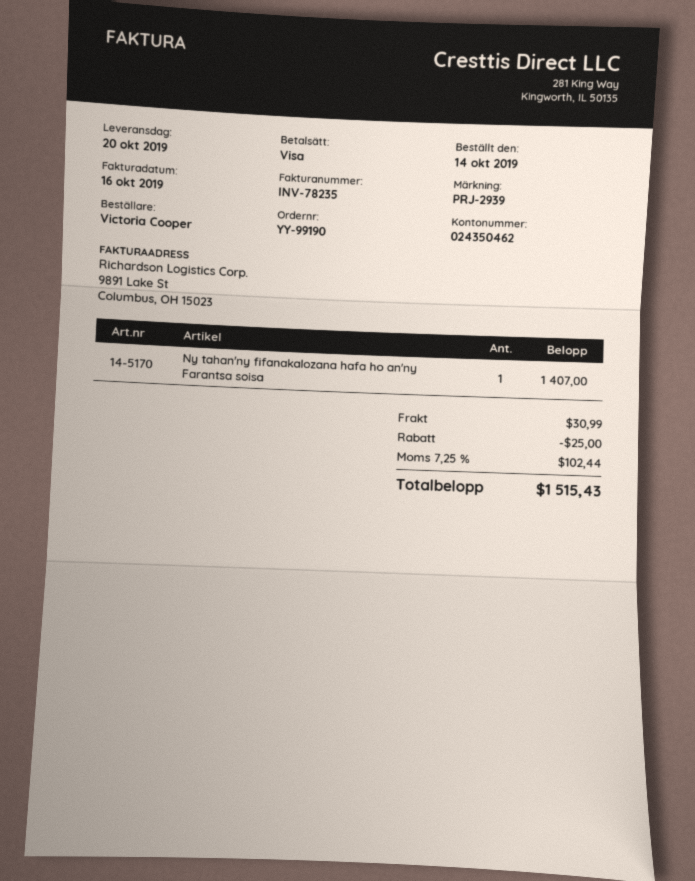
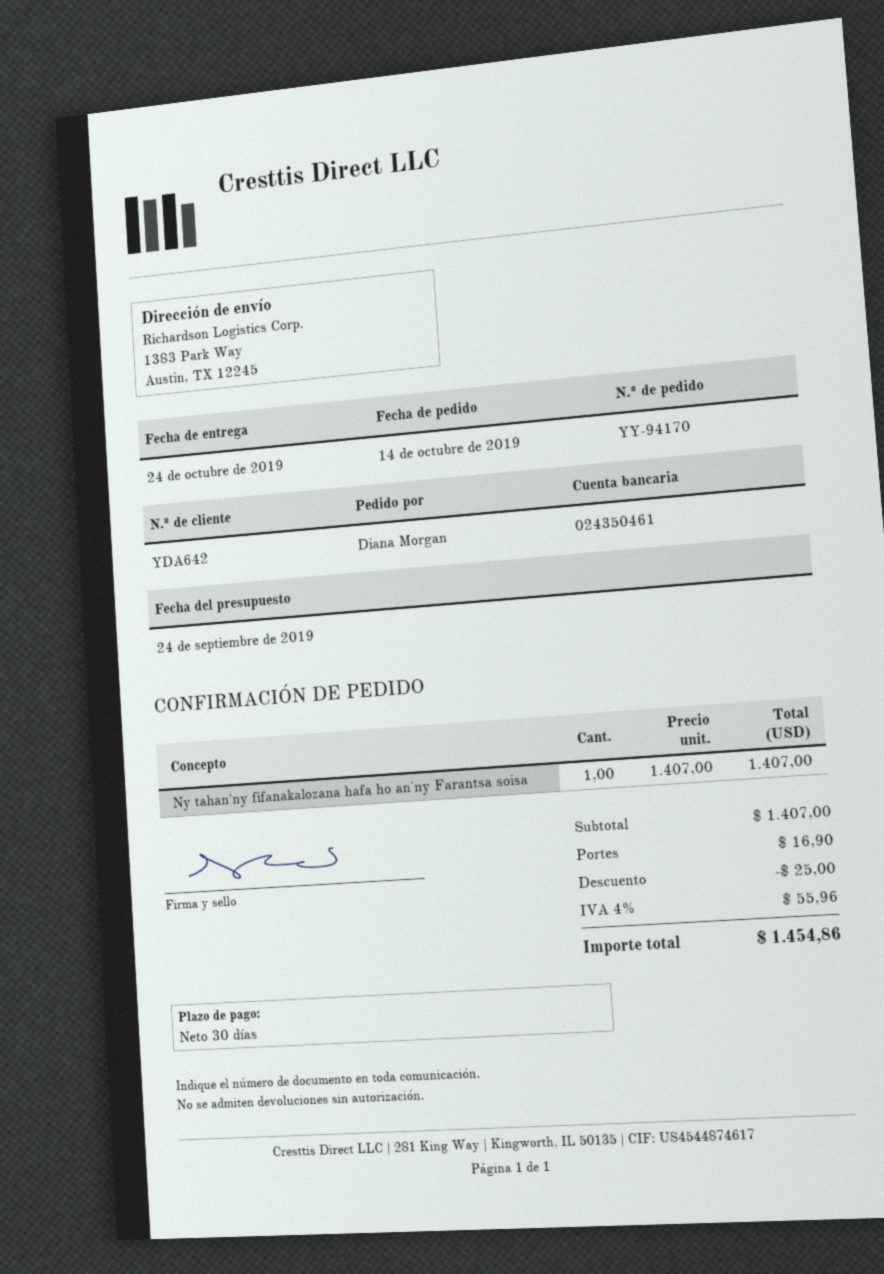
order number: YY-99190 -> YY-94170
delivery date: 2019-10-20 -> 2019-10-24
ordered by: Victoria Cooper -> Diana Morgan
bank account: 024350462 -> 024350461
shipping: 30.99 -> 16.90
tax: 7.25% = 102.44 -> 4% = 55.96
total: 1515.43 -> 1454.86

